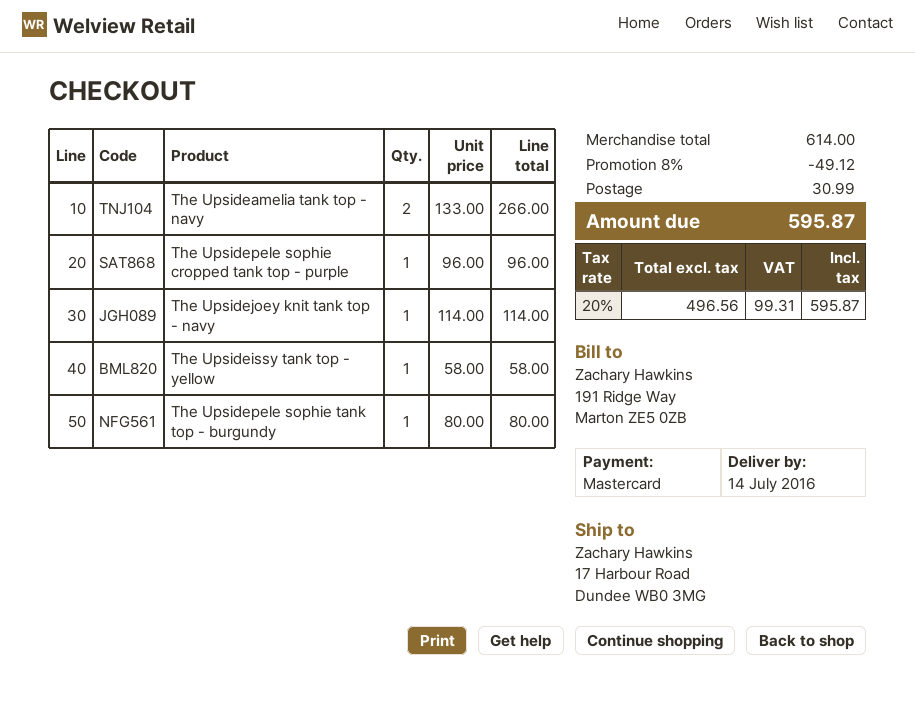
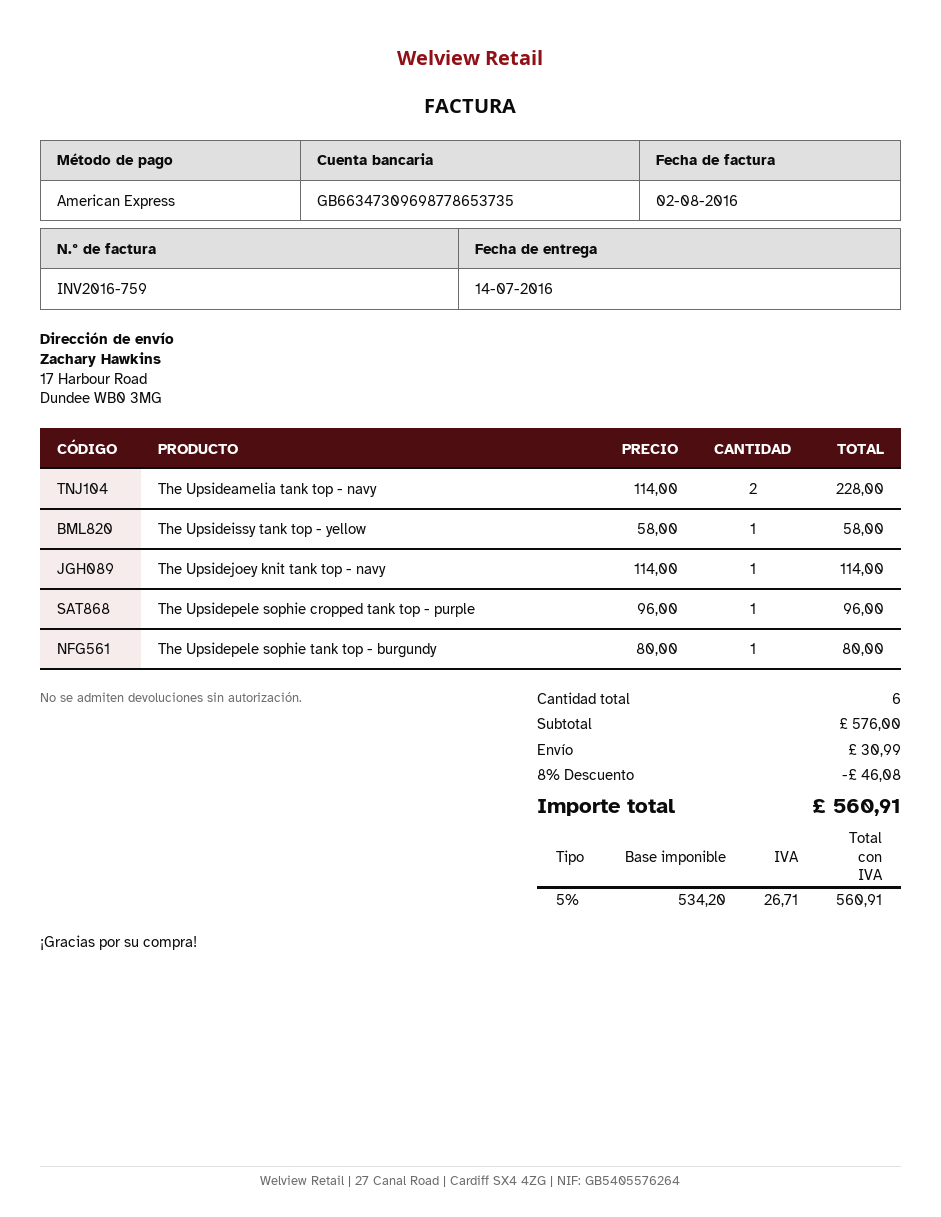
payment method: Mastercard -> American Express
The Upsideamelia tank top - navy: 2 x 133.00 = 266.00 -> 2 x 114.00 = 228.00
subtotal: 614.00 -> 576.00
discount: 8% = 49.12 -> 8% = 46.08
net: 496.56 -> 534.20
tax: 20% = 99.31 -> 5% = 26.71
total: 595.87 -> 560.91

